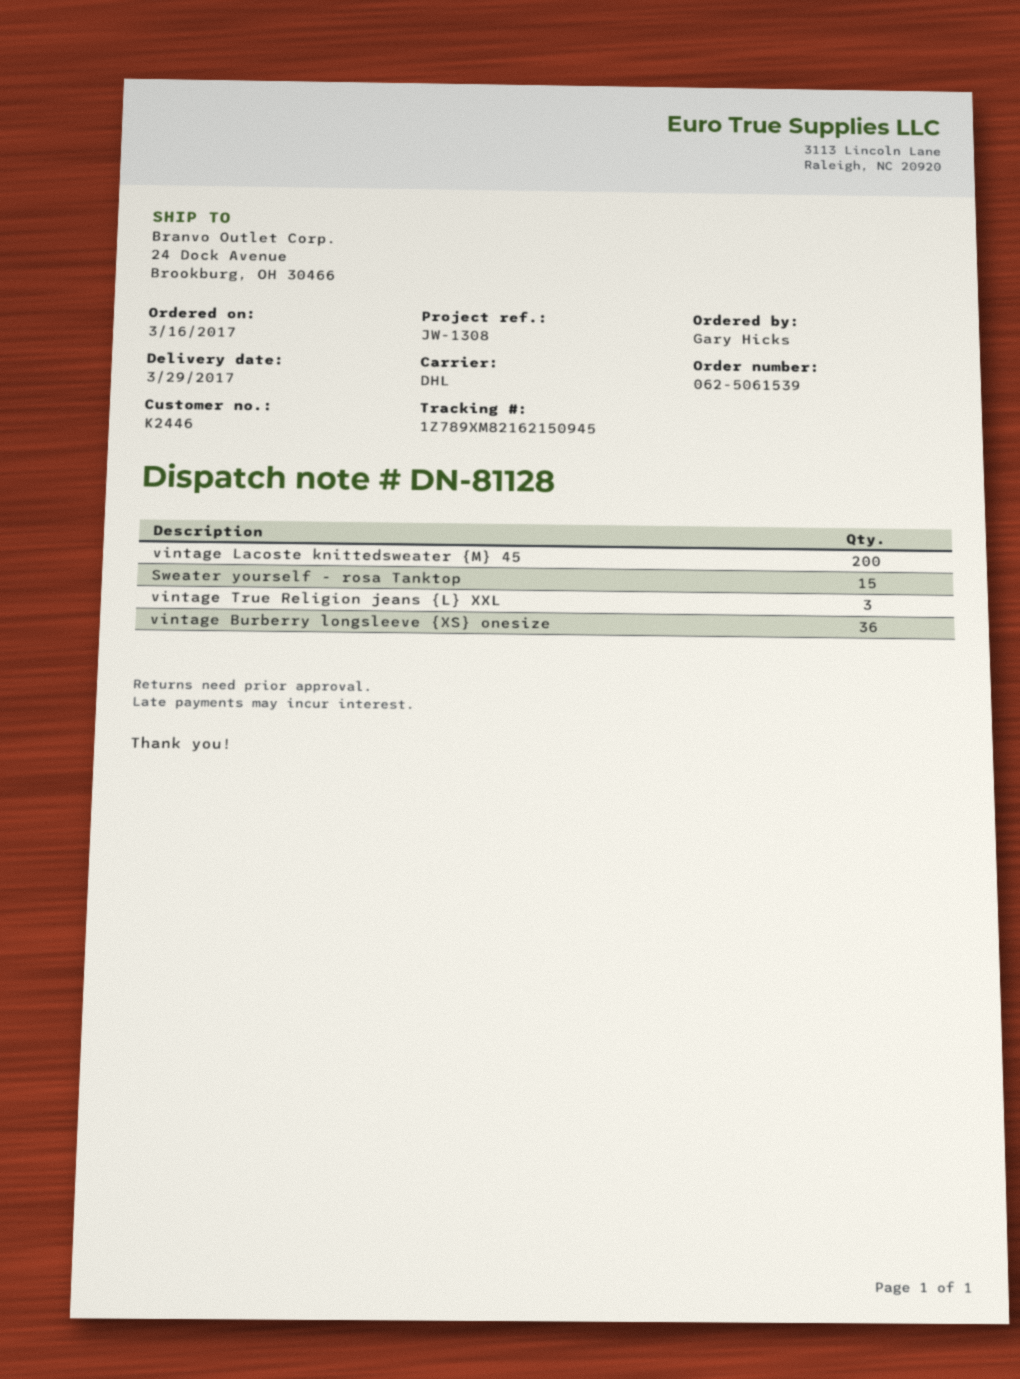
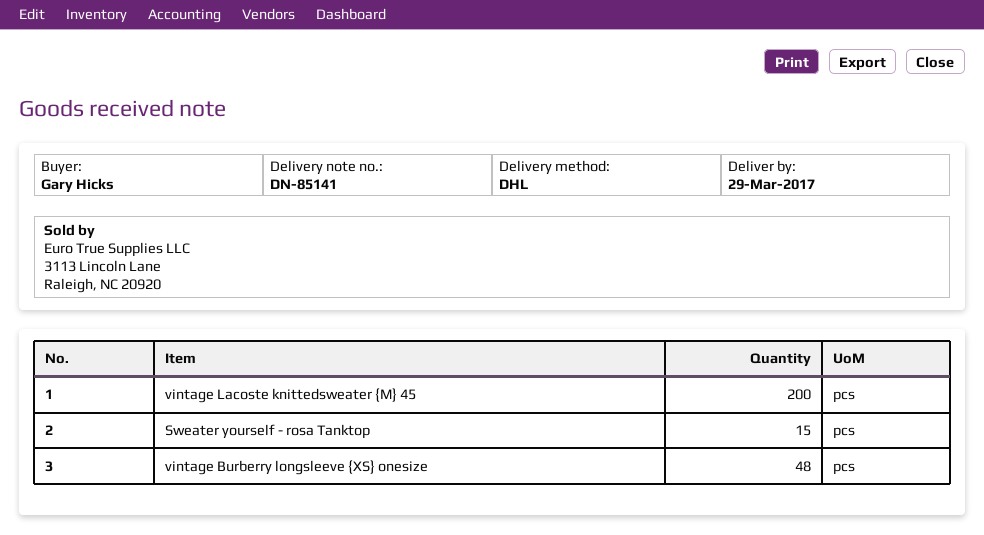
delivery note number: DN-81128 -> DN-85141
vintage True Religion jeans {L} XXL: 3 -> none
vintage Burberry longsleeve {XS} onesize: 36 -> 48

